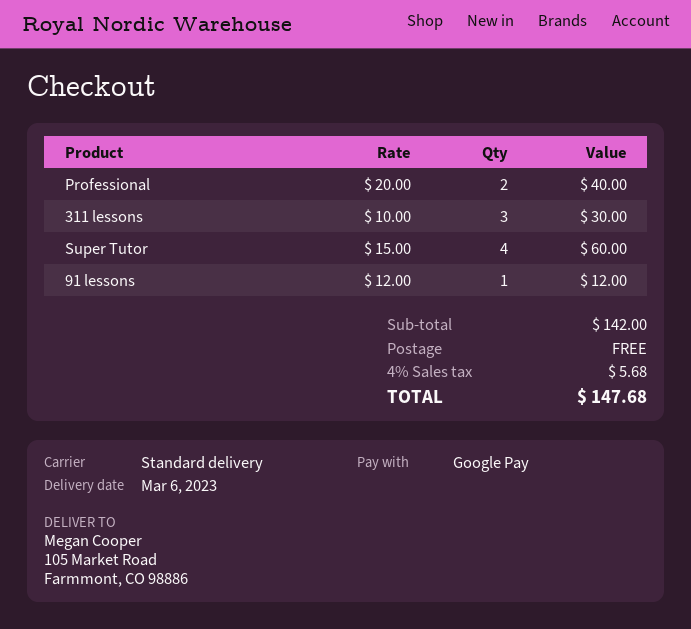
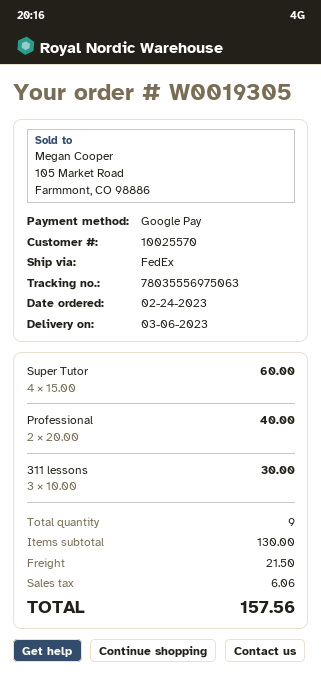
shipping method: standard -> FedEx
91 lessons: 1 x 12.00 = 12.00 -> none
subtotal: 142.00 -> 130.00
shipping: 0.00 -> 21.50
tax: 5.68 -> 6.06
total: 147.68 -> 157.56

